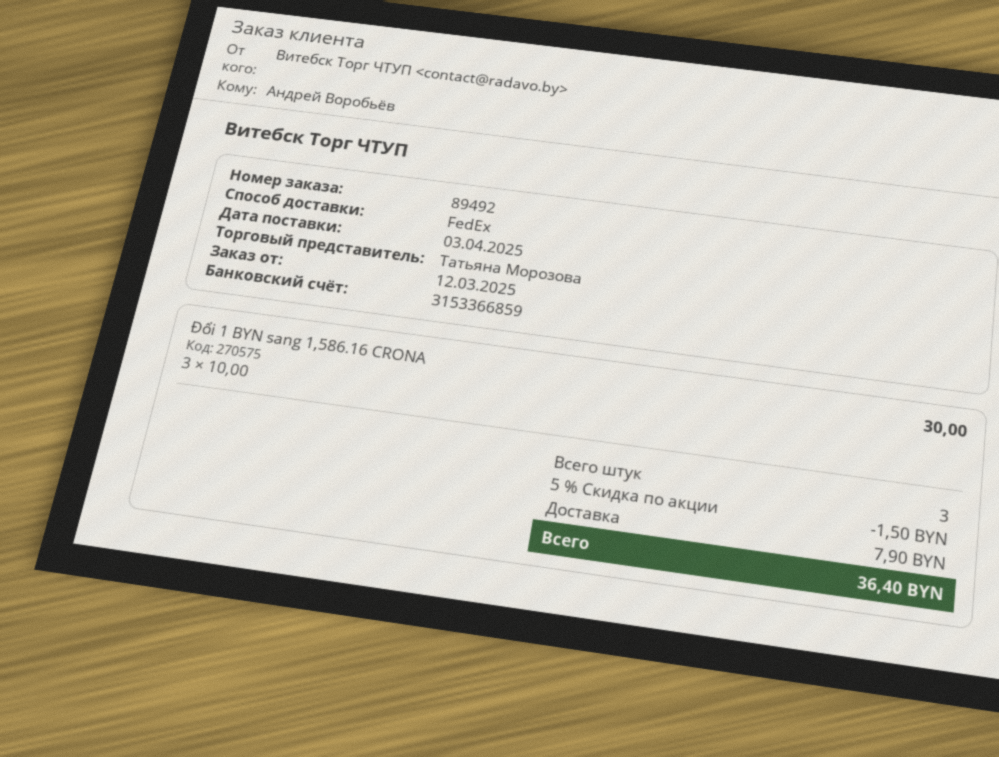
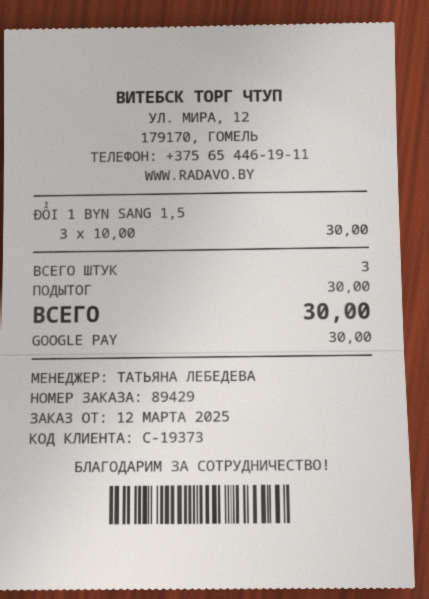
order number: 89492 -> 89429
sales rep: Татьяна Морозова -> ТАТЬЯНА ЛЕБЕДЕВА
discount: 5% = 1.50 -> none
shipping: 7.90 -> none
total: 36.40 -> 30.00

